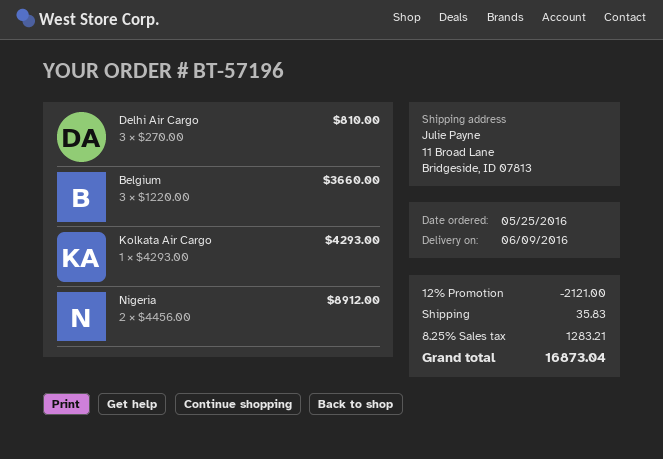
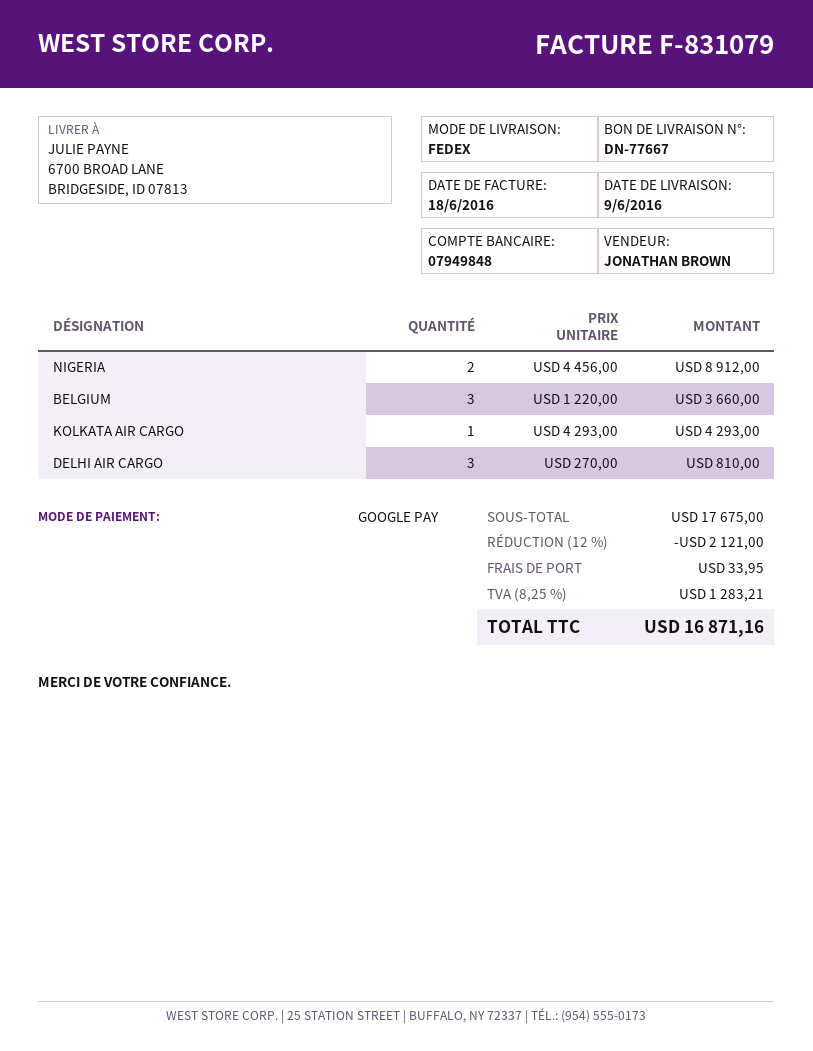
ship to: 11 Broad Lane, Bridgeside, ID 07813 -> 6700 BROAD LANE, BRIDGESIDE, ID 07813
shipping: 35.83 -> 33.95
total: 16873.04 -> 16871.16

